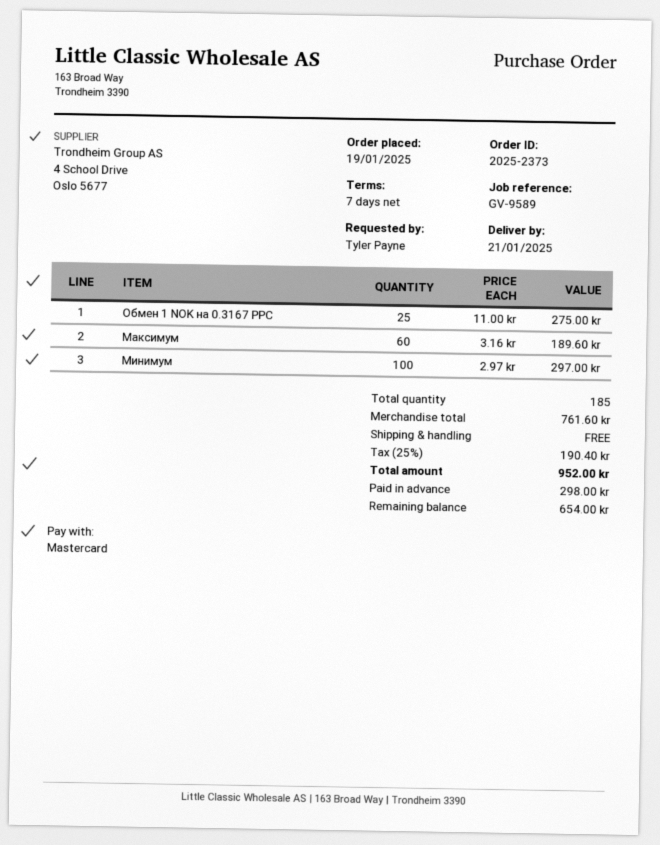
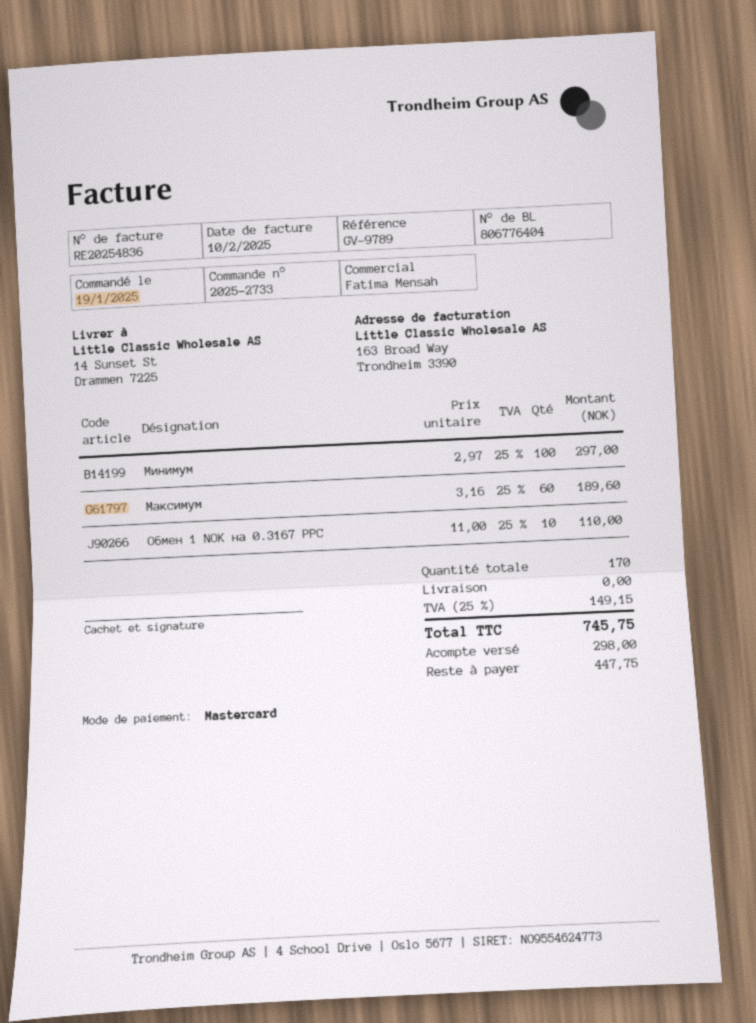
order number: 2025-2373 -> 2025-2733
reference: GV-9589 -> GV-9789
Обмен 1 NOK на 0.3167 PPC: 25 x 11.00 = 275.00 -> 10 x 11.00 = 110.00
total quantity: 185 -> 170
tax: 25% = 190.40 -> 25% = 149.15
total: 952.00 -> 745.75
balance: 654.00 -> 447.75

